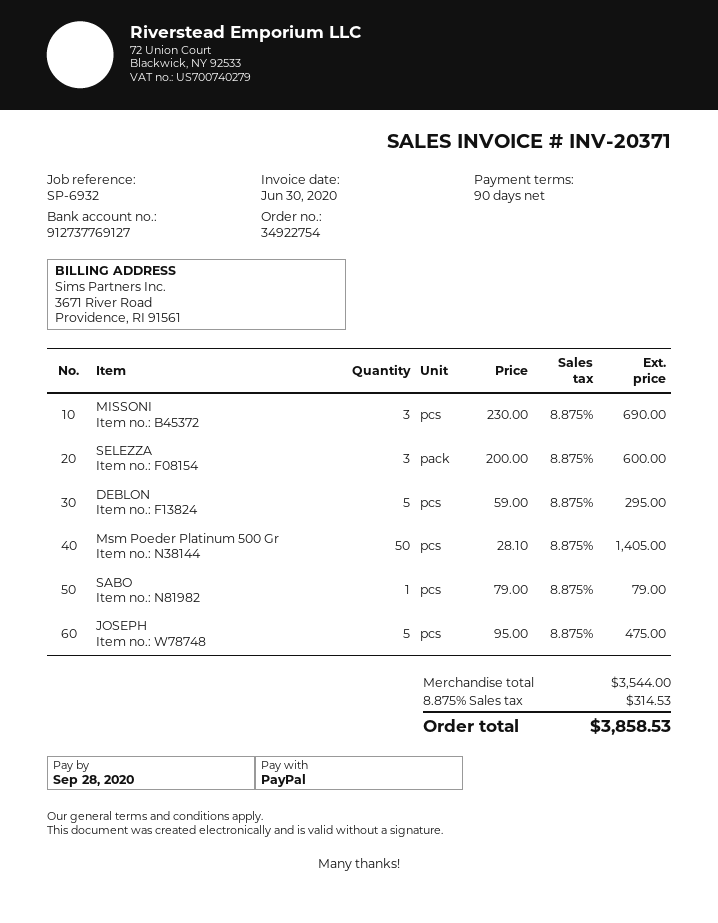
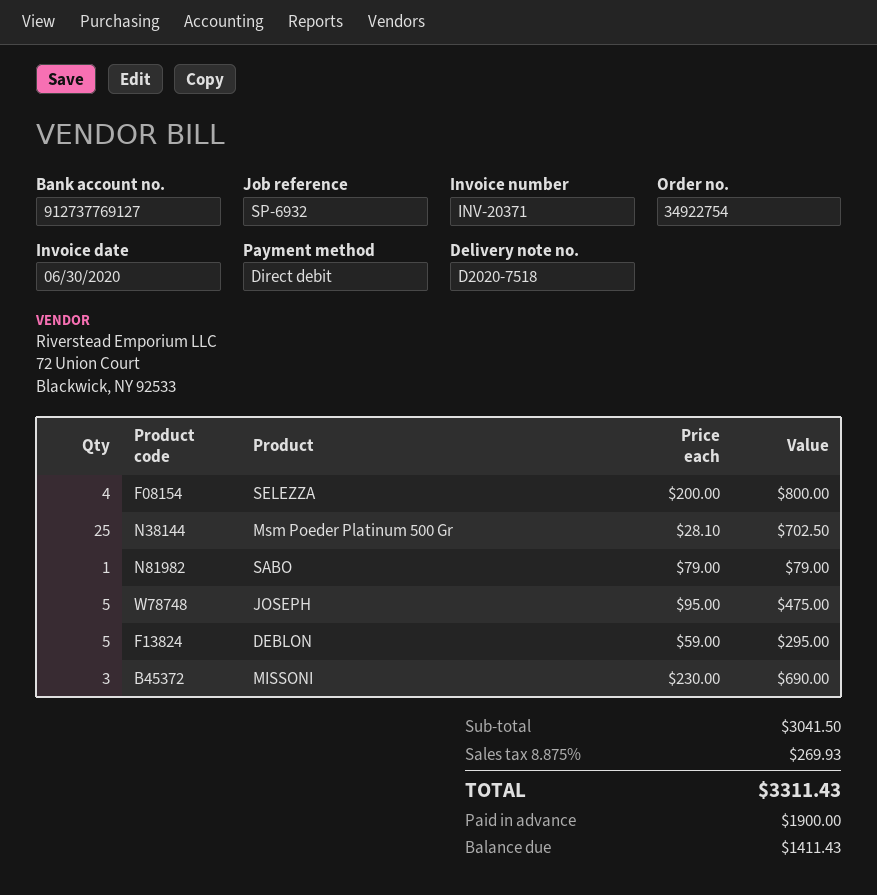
payment method: PayPal -> direct debit
SELEZZA: 3 x 200.00 = 600.00 -> 4 x 200.00 = 800.00
Msm Poeder Platinum 500 Gr: 50 x 28.10 = 1405.00 -> 25 x 28.10 = 702.50
subtotal: 3544.00 -> 3041.50
tax: 8.875% = 314.53 -> 8.875% = 269.93
total: 3858.53 -> 3311.43

